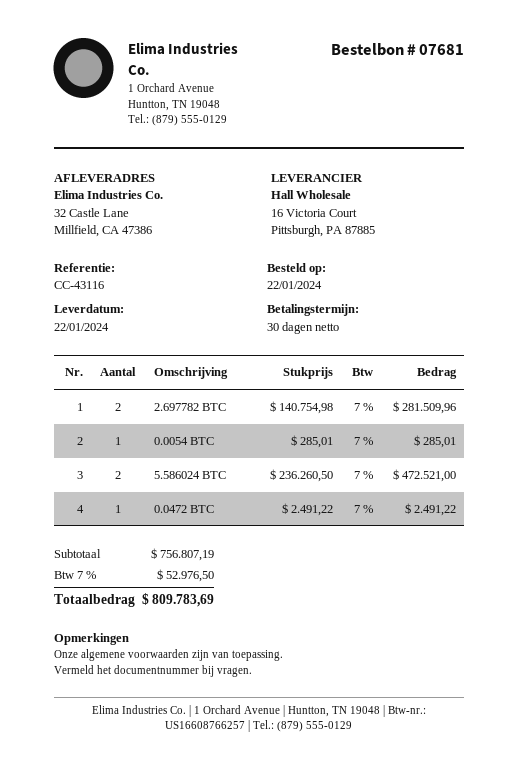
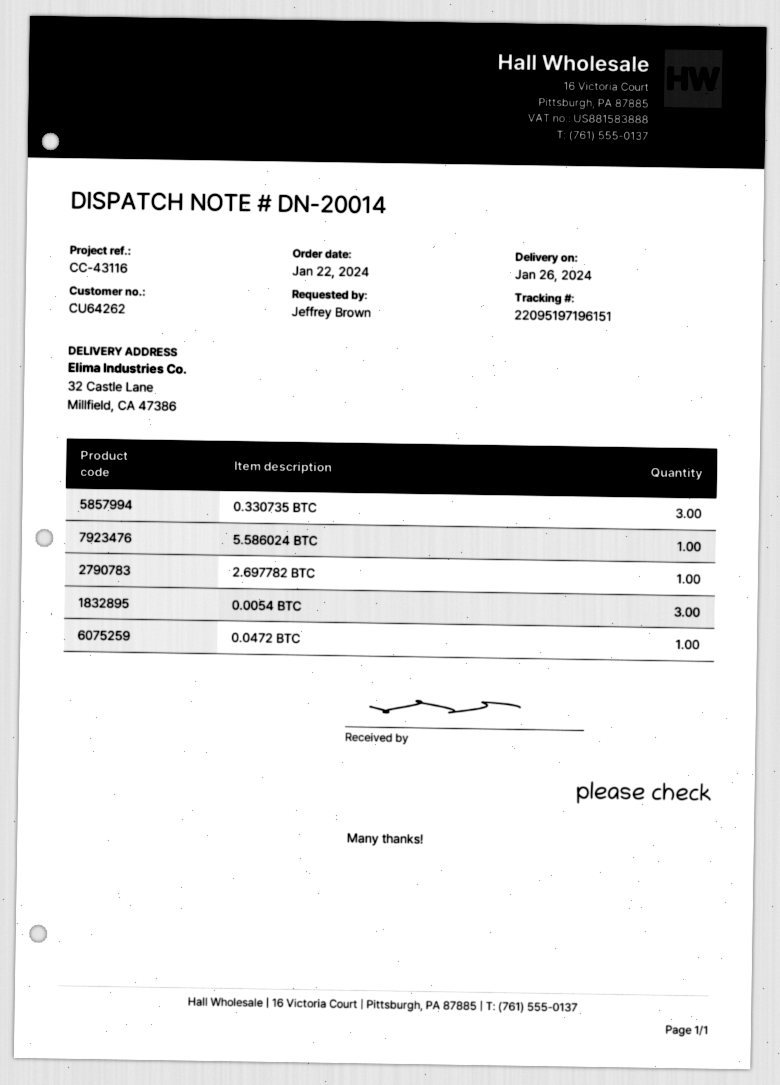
delivery date: 2024-01-22 -> 2024-01-26
2.697782 BTC: 2 -> 1
0.0054 BTC: 1 -> 3
5.586024 BTC: 2 -> 1
0.330735 BTC: none -> 3

